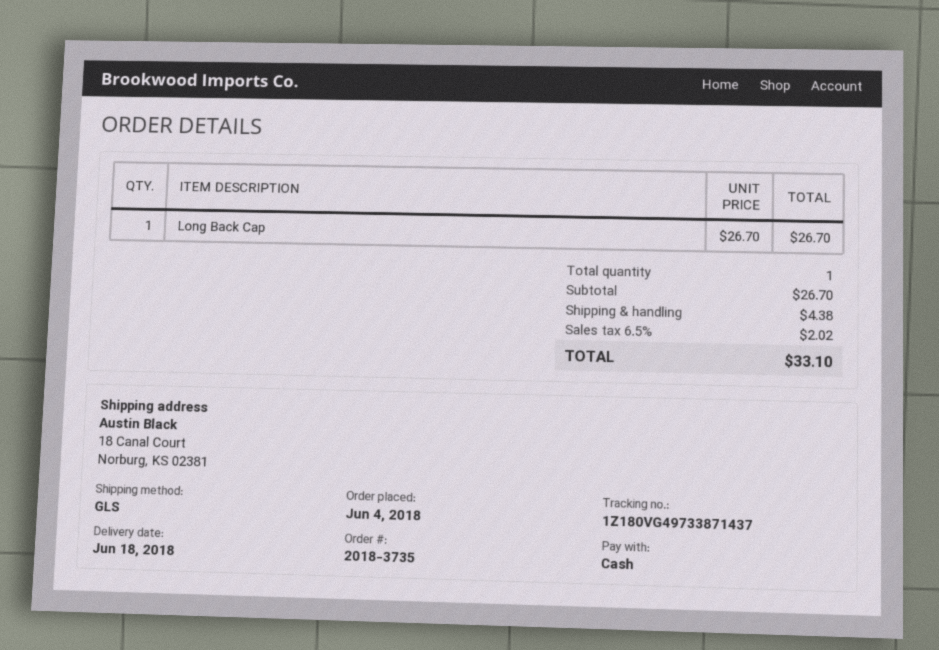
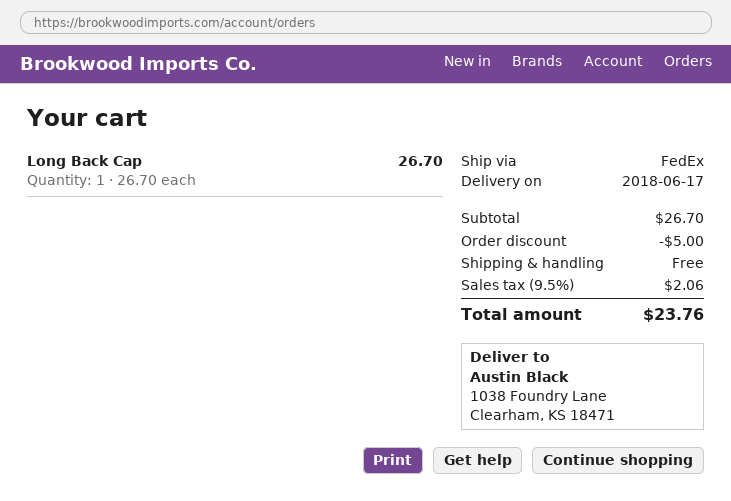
delivery date: 2018-06-18 -> 2018-06-17
shipping method: GLS -> FedEx
ship to: 18 Canal Court, Norburg, KS 02381 -> 1038 Foundry Lane, Clearham, KS 18471
discount: none -> 5.00
shipping: 4.38 -> 0.00
tax: 6.5% = 2.02 -> 9.5% = 2.06
total: 33.10 -> 23.76

